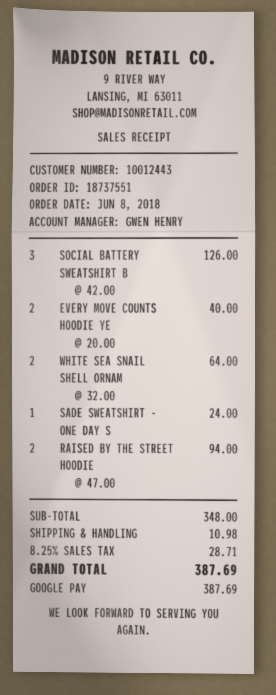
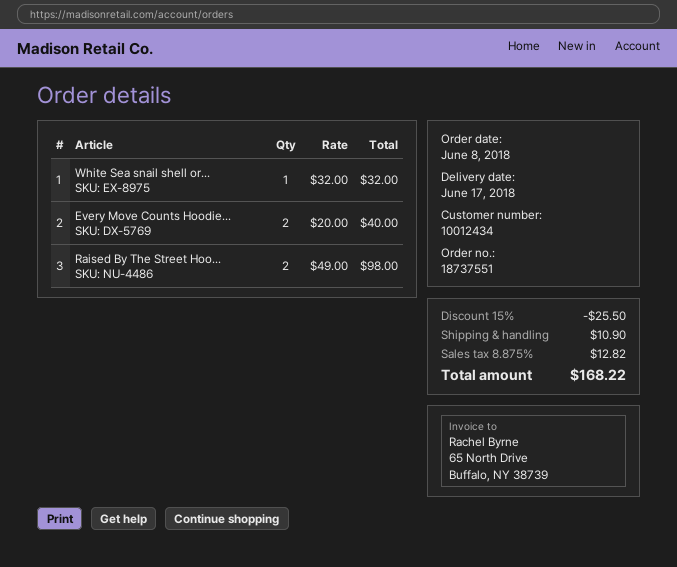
customer number: 10012443 -> 10012434
SOCIAL BATTERY SWEATSHIRT B: 3 x 42.00 = 126.00 -> none
WHITE SEA SNAIL SHELL ORNAM: 2 x 32.00 = 64.00 -> 1 x 32.00 = 32.00
SADE SWEATSHIRT - ONE DAY S: 1 x 24.00 = 24.00 -> none
RAISED BY THE STREET HOODIE: 2 x 47.00 = 94.00 -> 2 x 49.00 = 98.00
discount: none -> 15% = 25.50
shipping: 10.98 -> 10.90
tax: 8.25% = 28.71 -> 8.875% = 12.82
total: 387.69 -> 168.22

